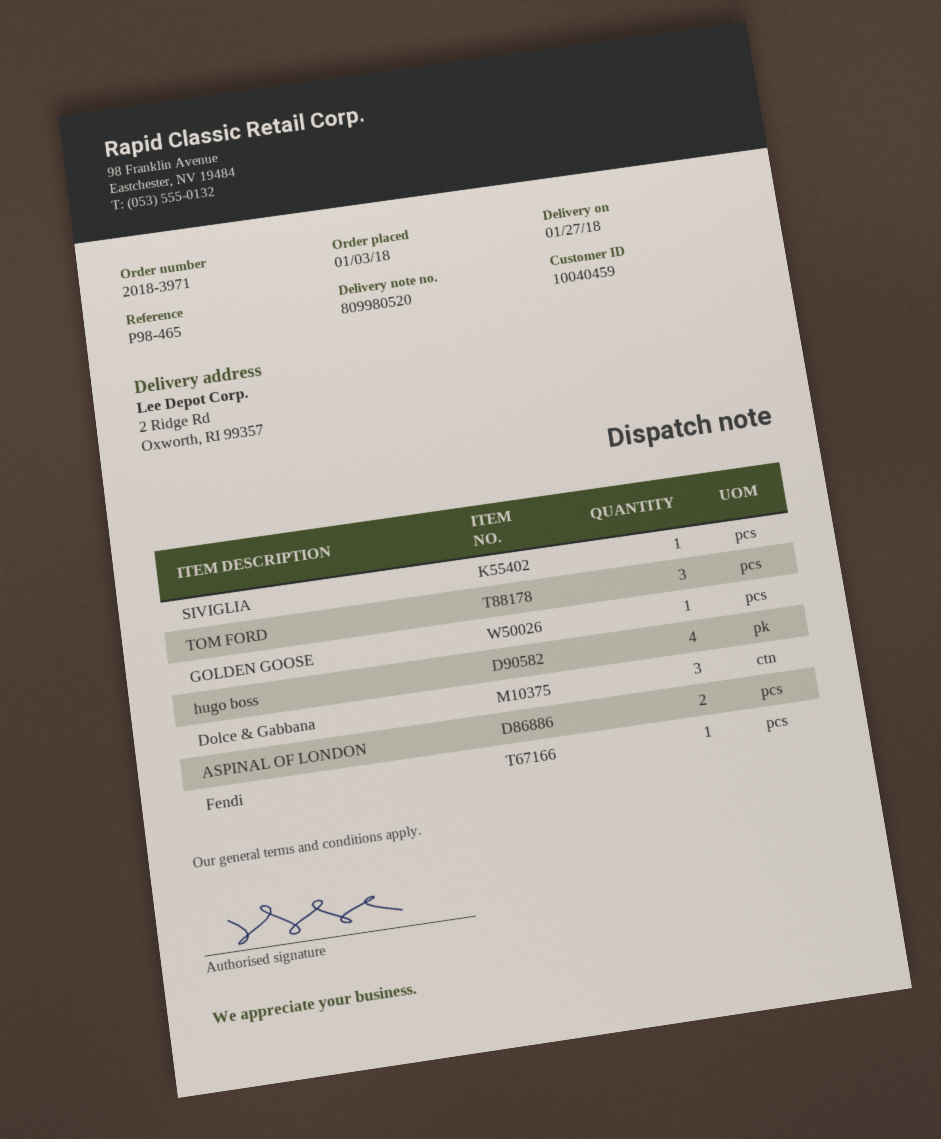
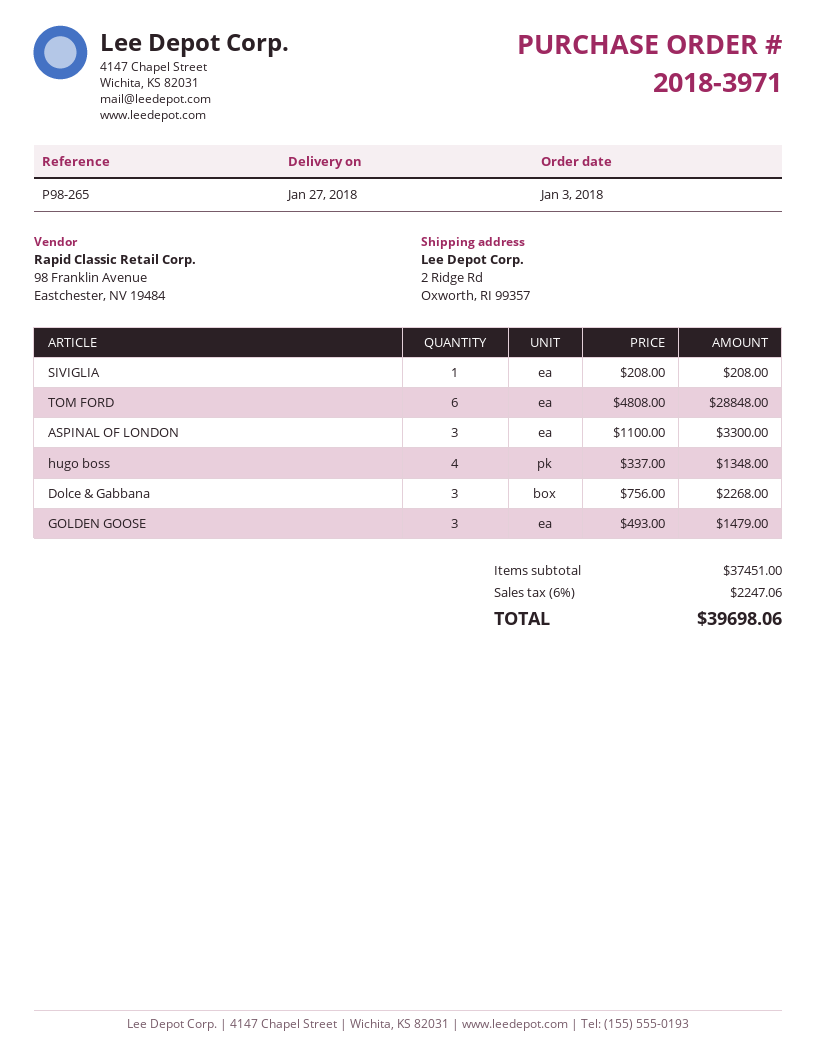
reference: P98-465 -> P98-265
TOM FORD: 3 -> 6
GOLDEN GOOSE: 1 -> 3
ASPINAL OF LONDON: 2 -> 3
Fendi: 1 -> none

